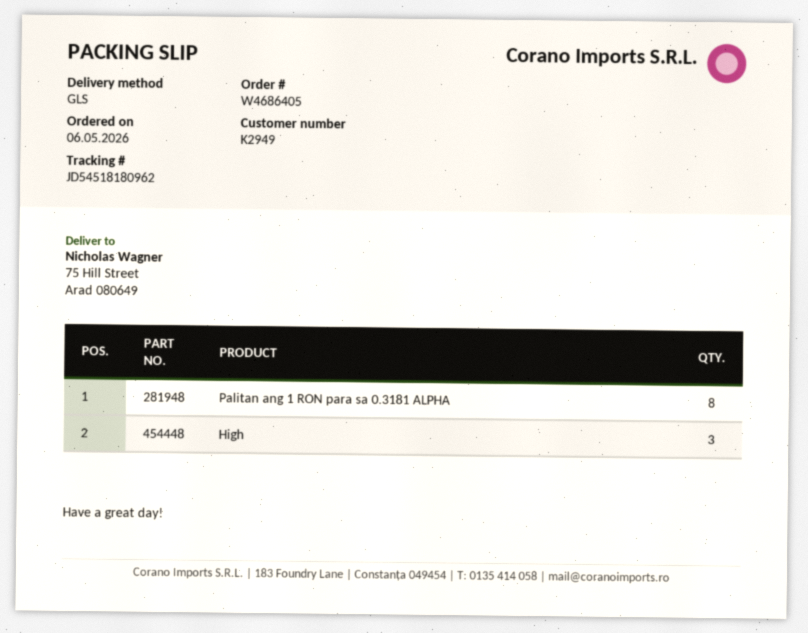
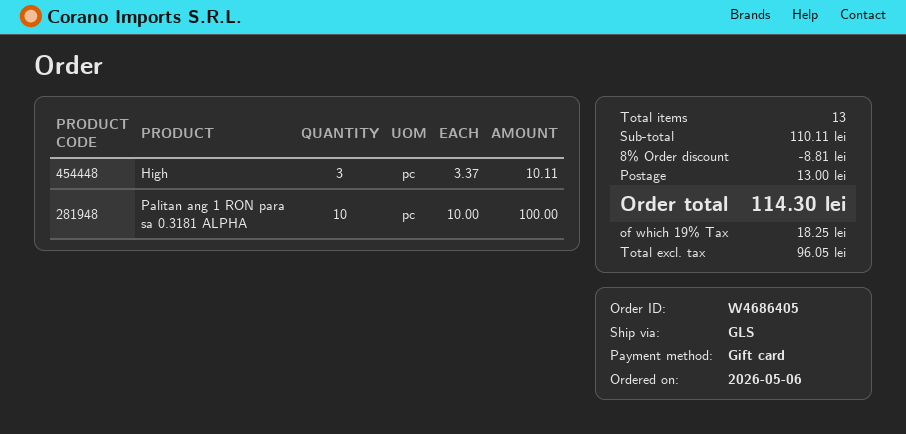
Palitan ang 1 RON para sa 0.3181 ALPHA: 8 -> 10

